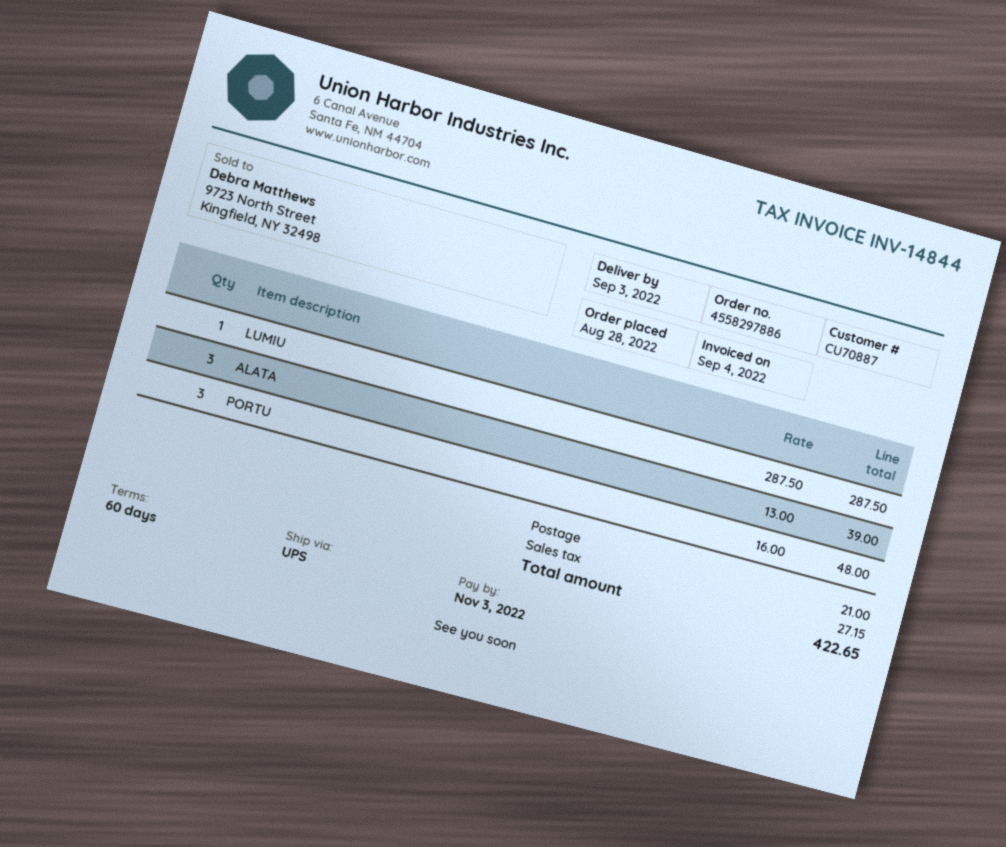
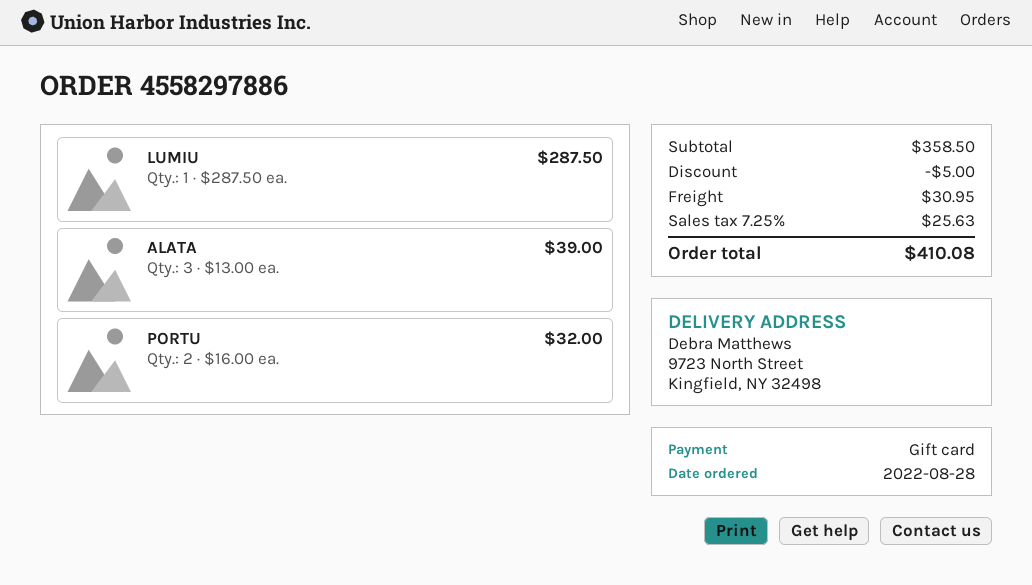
PORTU: 3 x 16.00 = 48.00 -> 2 x 16.00 = 32.00
discount: none -> 5.00
shipping: 21.00 -> 30.95
tax: 27.15 -> 25.63
total: 422.65 -> 410.08

